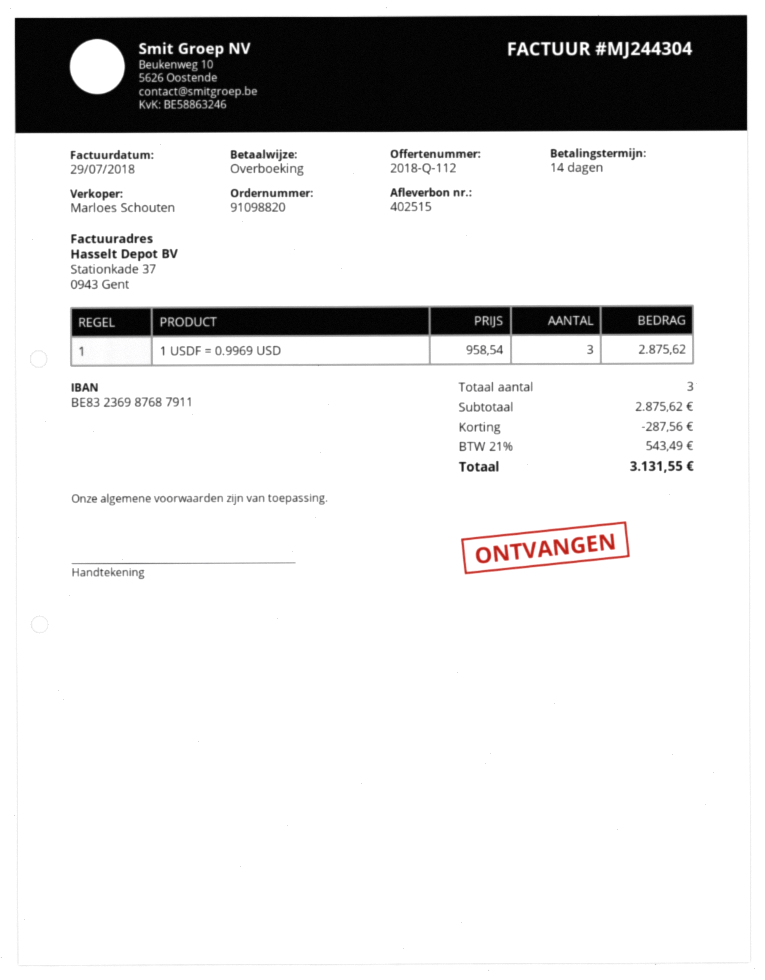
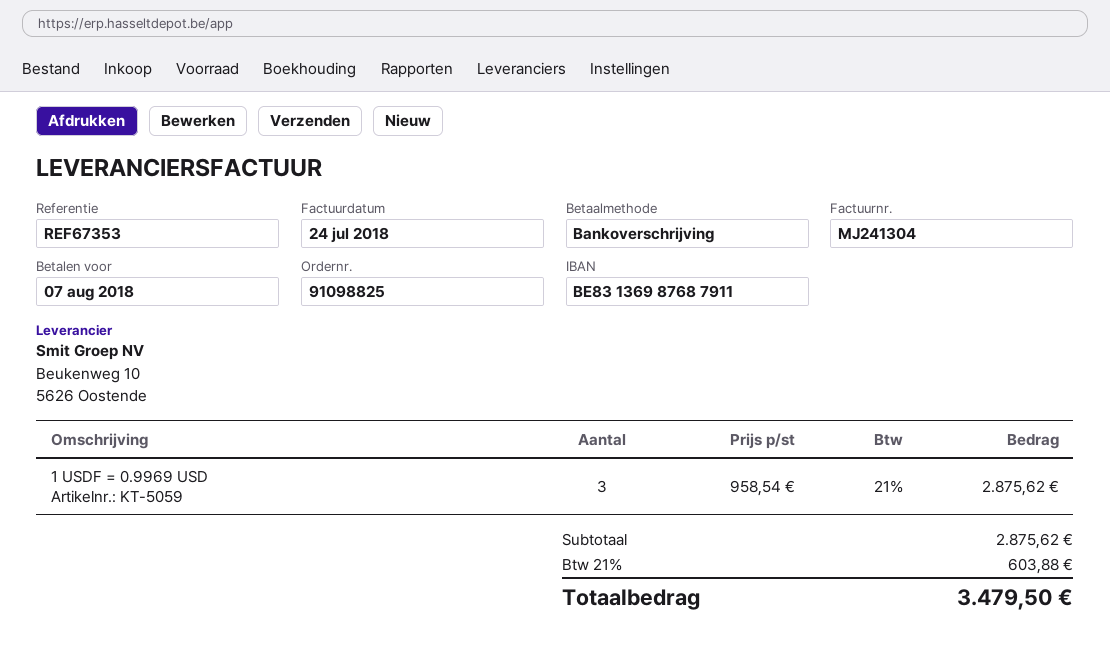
order number: 91098820 -> 91098825
invoice number: MJ244304 -> MJ241304
invoice date: 2018-07-29 -> 2018-07-24
bank account: BE83236987687911 -> BE83136987687911
discount: 287.56 -> none
tax: 21% = 543.49 -> 21% = 603.88
total: 3131.55 -> 3479.50

